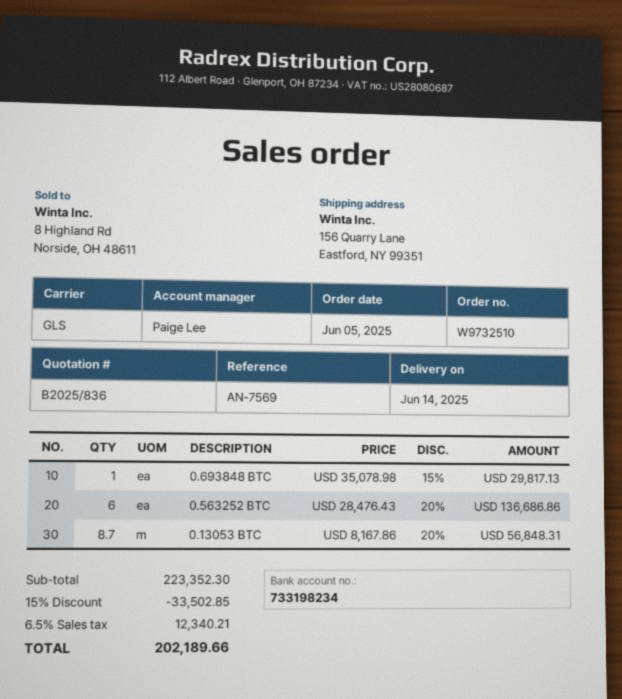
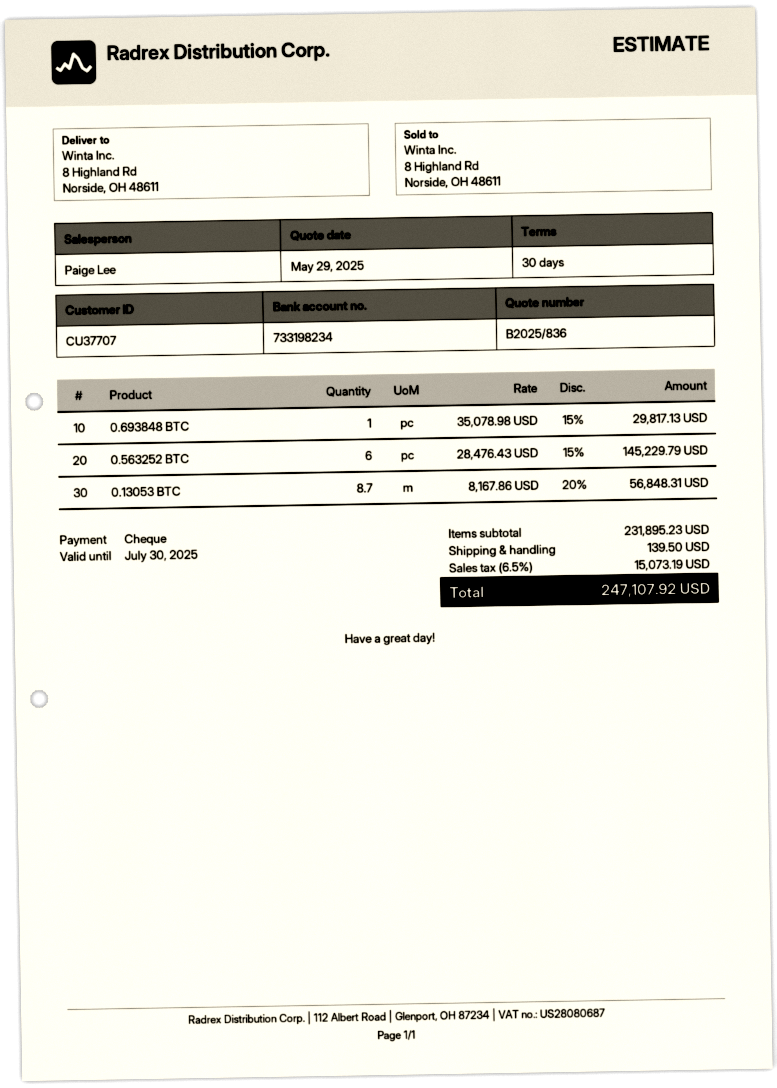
ship to: 156 Quarry Lane, Eastford, NY 99351 -> 8 Highland Rd, Norside, OH 48611
0.563252 BTC: 6 x 28476.43 - 20% = 136686.86 -> 6 x 28476.43 - 15% = 145229.79
subtotal: 223352.30 -> 231895.23
discount: 15% = 33502.85 -> none
shipping: none -> 139.50
tax: 6.5% = 12340.21 -> 6.5% = 15073.19
total: 202189.66 -> 247107.92

